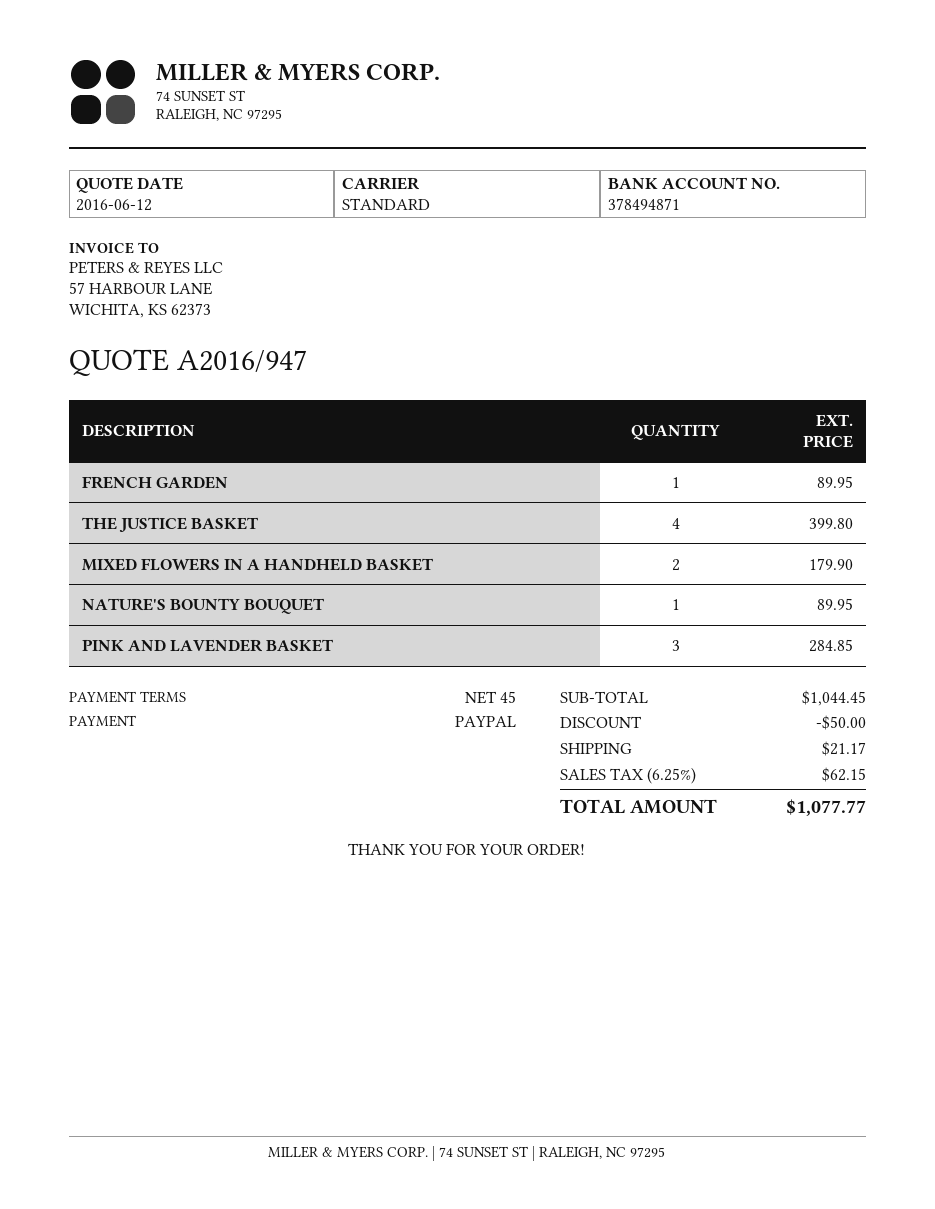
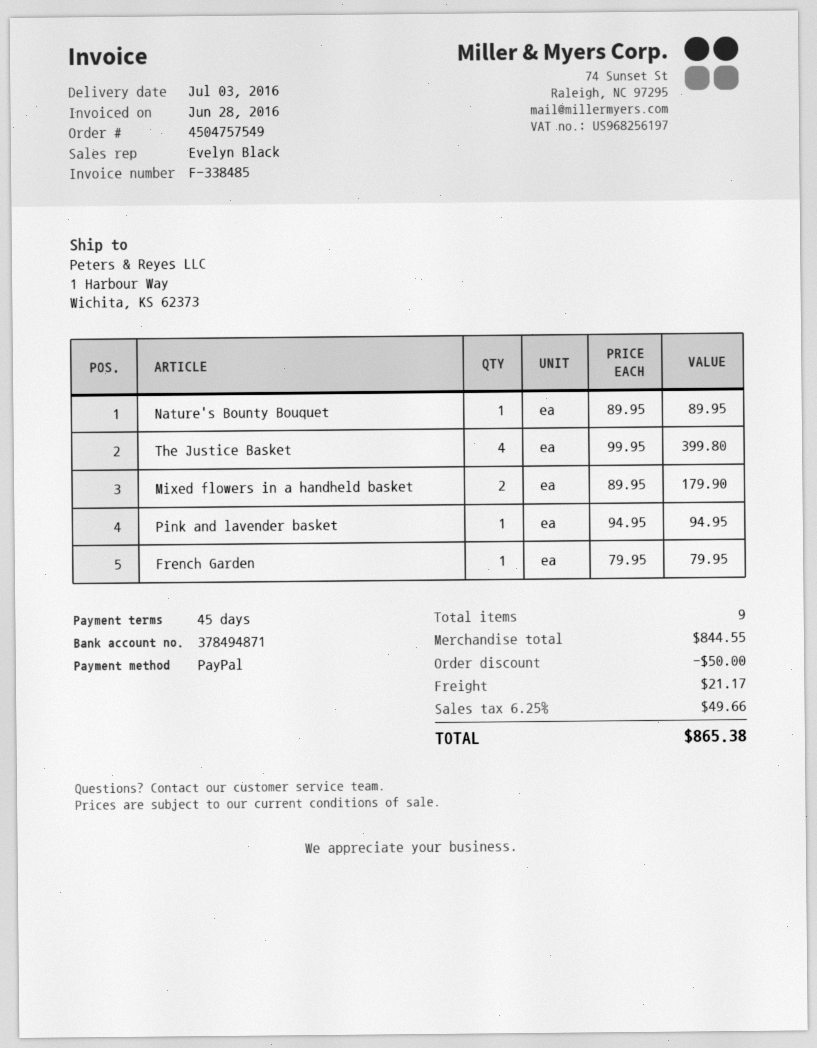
FRENCH GARDEN: 1 for 89.95 -> 1 for 79.95
PINK AND LAVENDER BASKET: 3 for 284.85 -> 1 for 94.95
subtotal: 1044.45 -> 844.55
tax: 6.25% = 62.15 -> 6.25% = 49.66
total: 1077.77 -> 865.38

